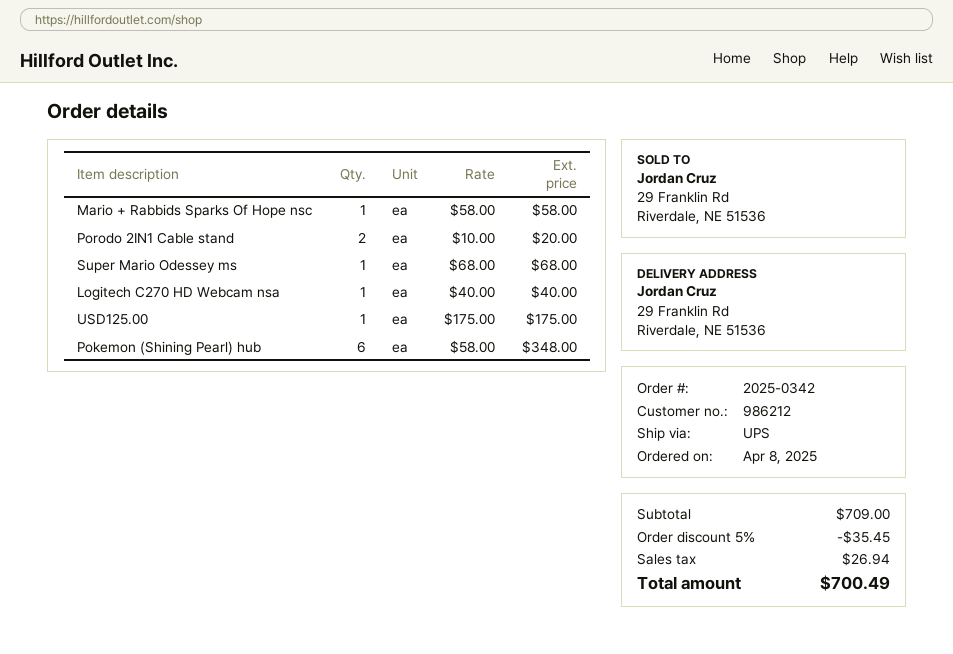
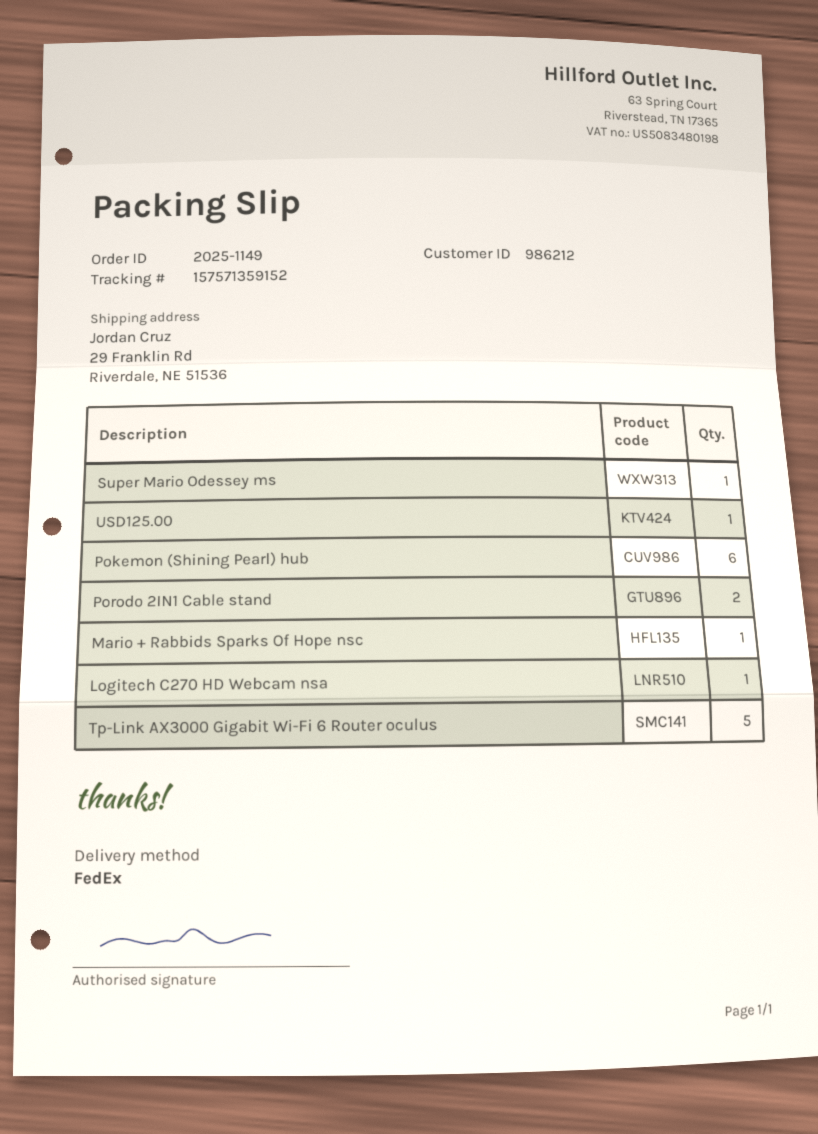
order number: 2025-0342 -> 2025-1149
shipping method: UPS -> FedEx
Tp-Link AX3000 Gigabit Wi-Fi 6 Router oculus: none -> 5

